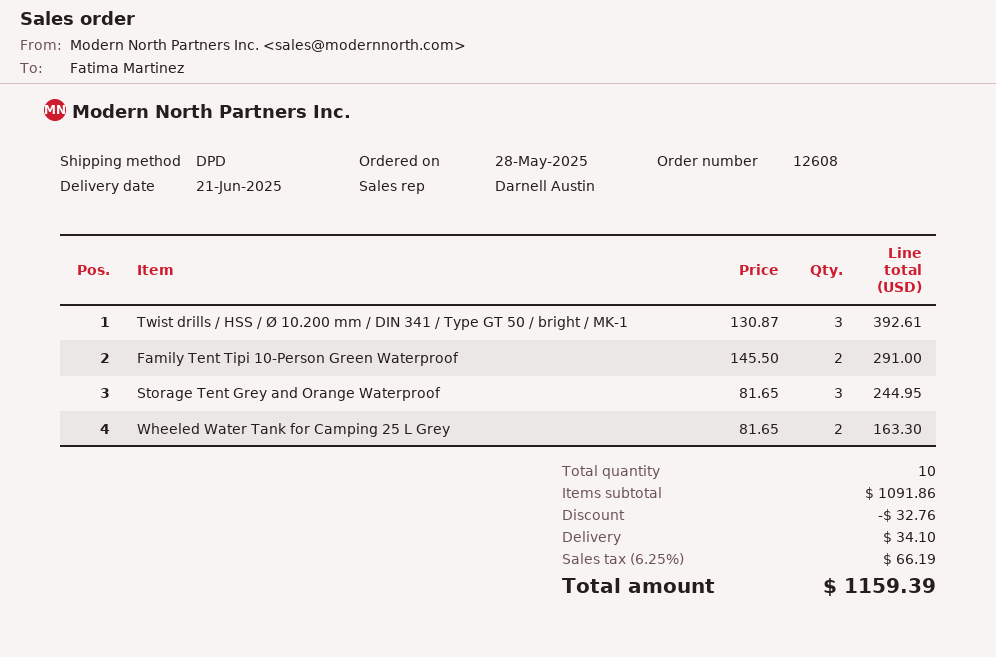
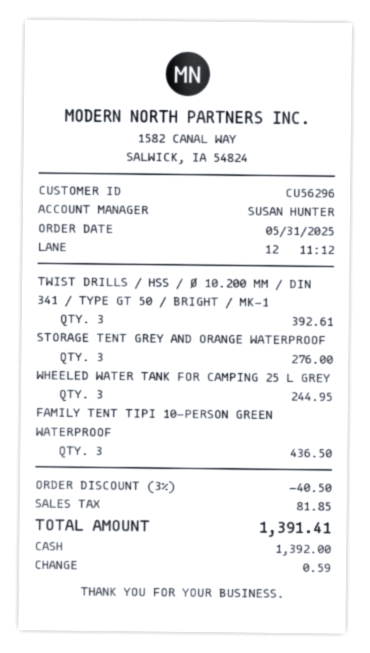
order date: 2025-05-28 -> 2025-05-31
sales rep: Darnell Austin -> SUSAN HUNTER
Family Tent Tipi 10-Person Green Waterproof: 2 for 291.00 -> 3 for 436.50
Storage Tent Grey and Orange Waterproof: 3 for 244.95 -> 3 for 276.00
Wheeled Water Tank for Camping 25 L Grey: 2 for 163.30 -> 3 for 244.95
discount: 32.76 -> 40.50
shipping: 34.10 -> none
tax: 66.19 -> 81.85
total: 1159.39 -> 1391.41

